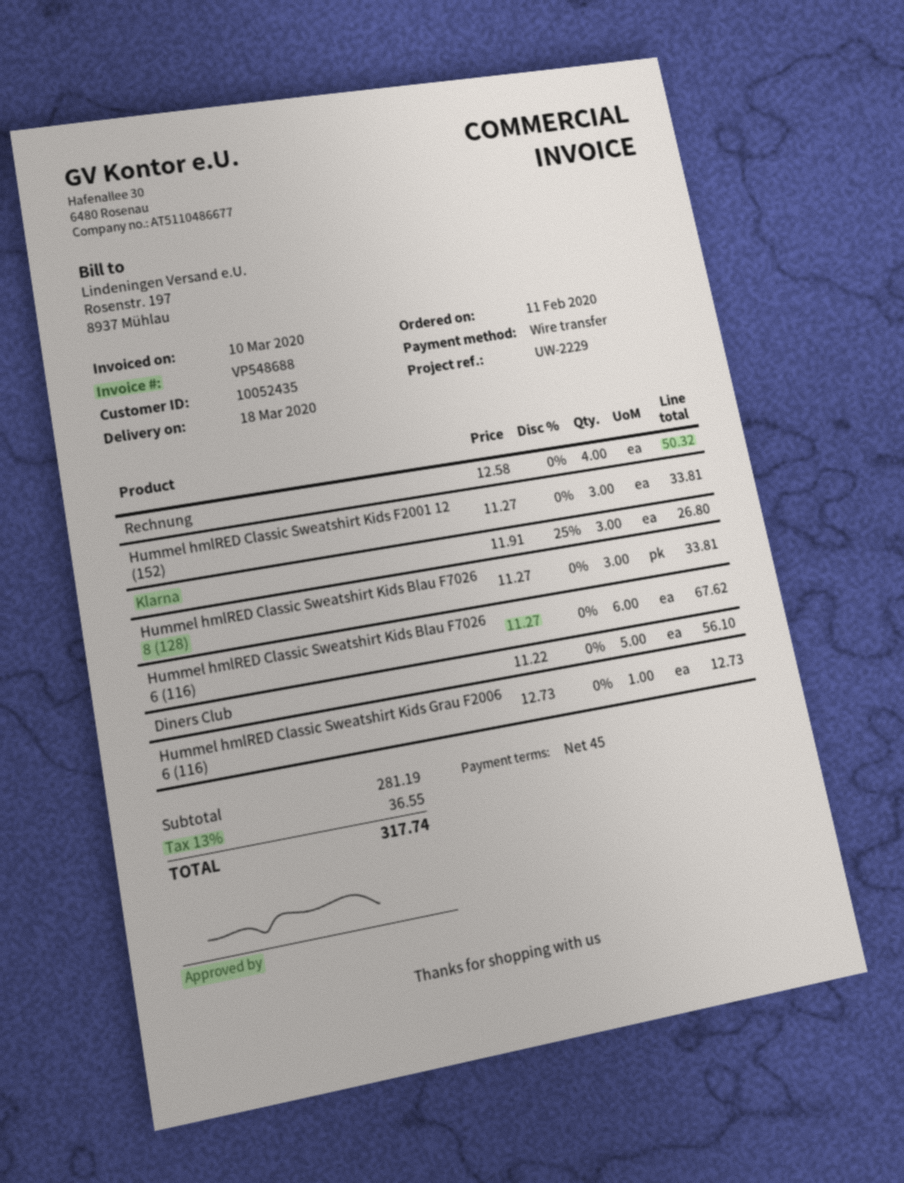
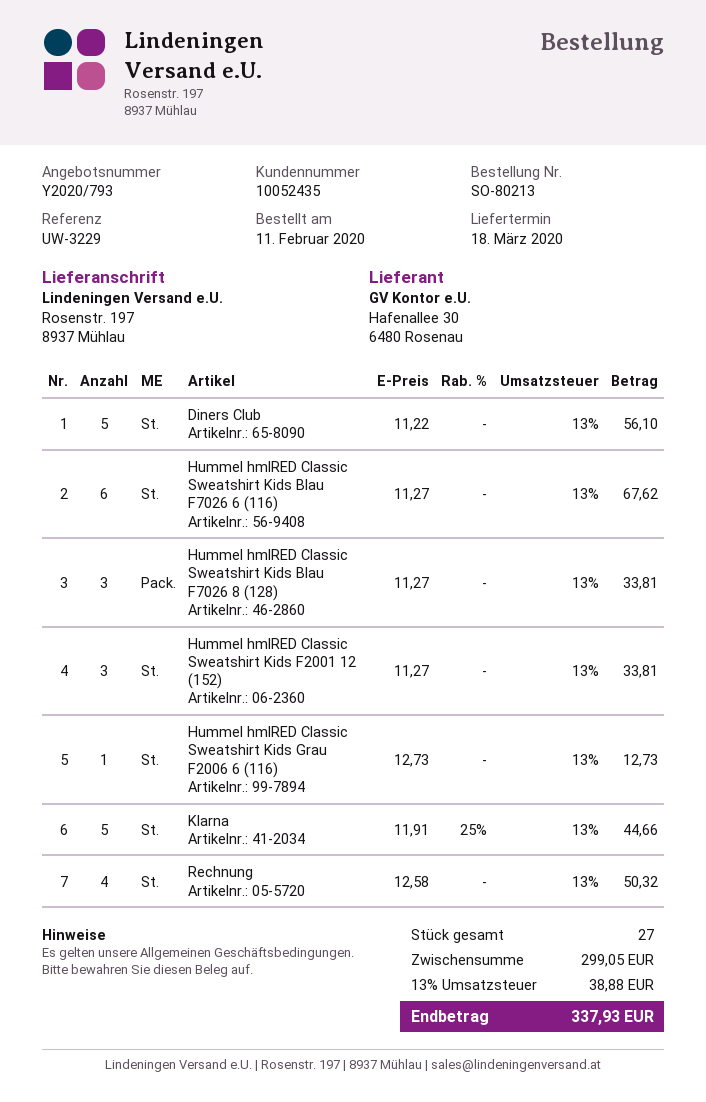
reference: UW-2229 -> UW-3229
Klarna: 3 x 11.91 - 25% = 26.80 -> 5 x 11.91 - 25% = 44.66
subtotal: 281.19 -> 299.05
tax: 13% = 36.55 -> 13% = 38.88
total: 317.74 -> 337.93

